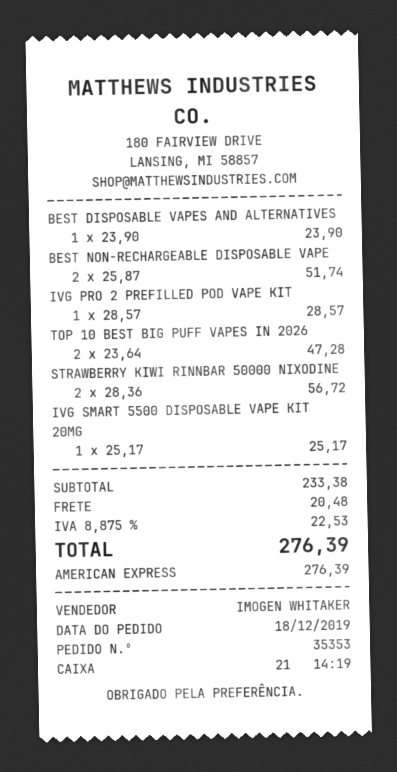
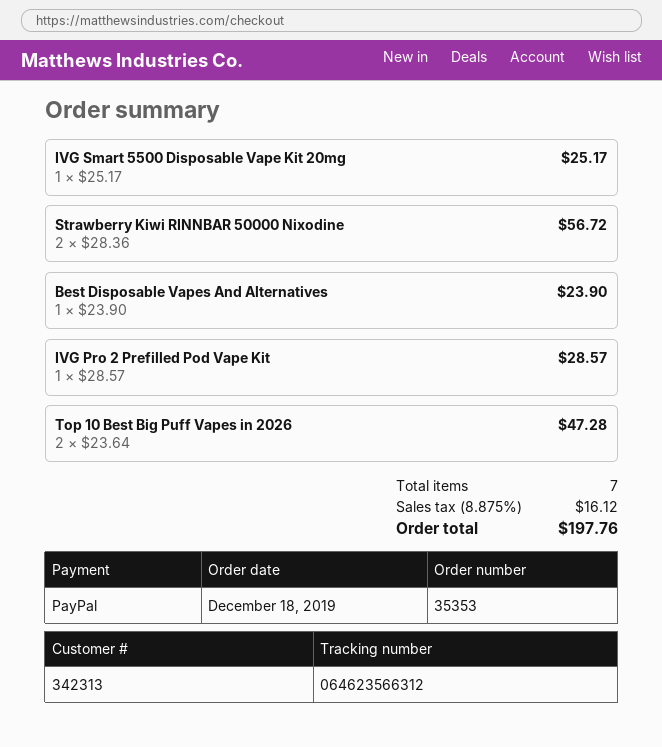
payment method: American Express -> PayPal
BEST NON-RECHARGEABLE DISPOSABLE VAPE: 2 x 25.87 = 51.74 -> none
shipping: 20.48 -> none
tax: 8.875% = 22.53 -> 8.875% = 16.12
total: 276.39 -> 197.76

